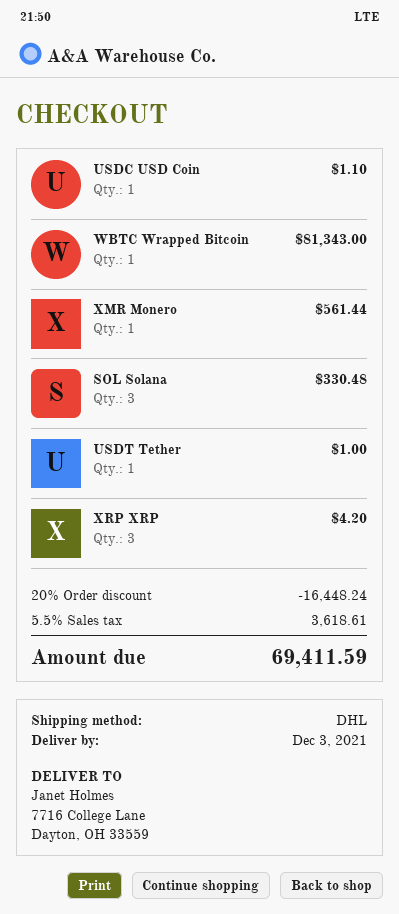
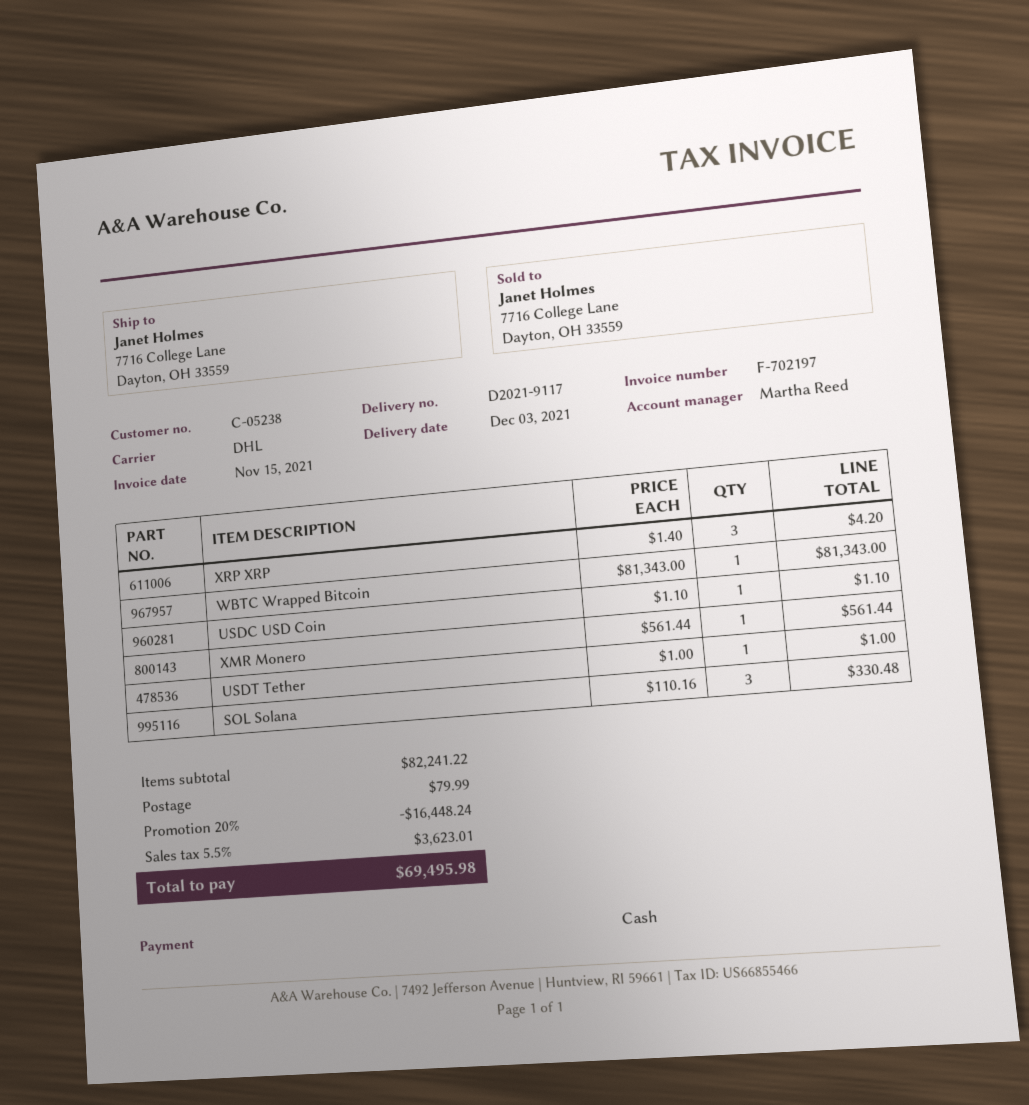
shipping: none -> 79.99
tax: 5.5% = 3618.61 -> 5.5% = 3623.01
total: 69411.59 -> 69495.98

